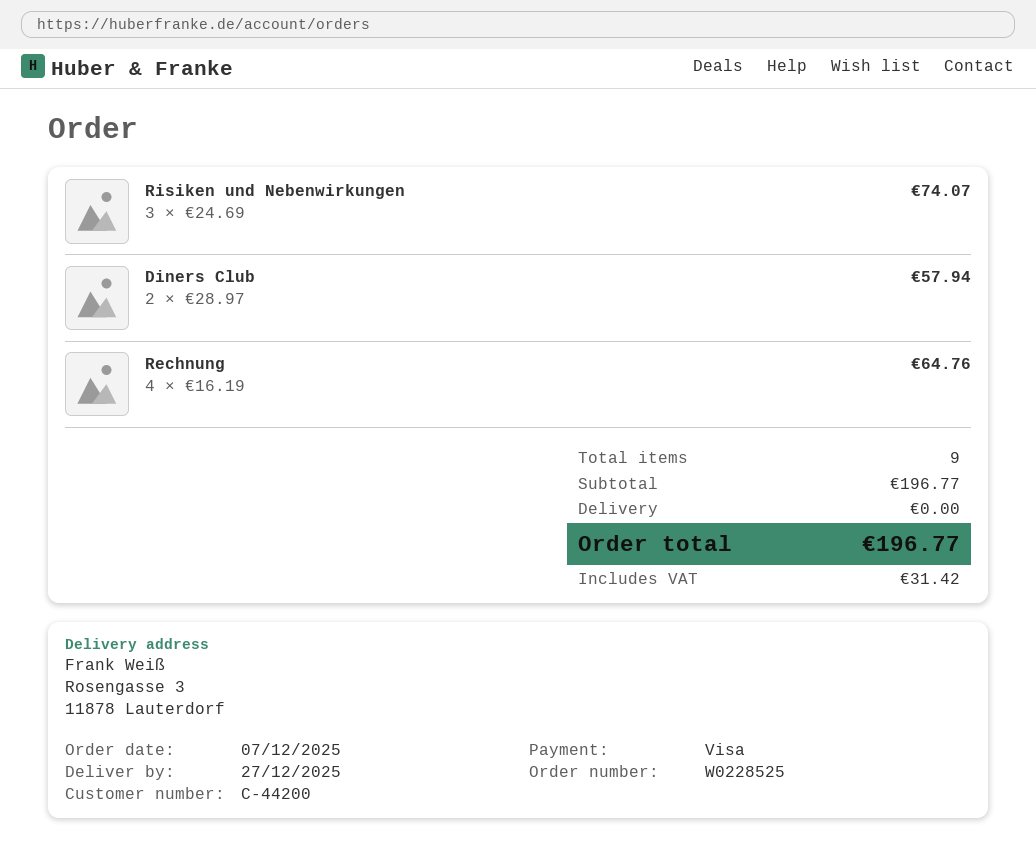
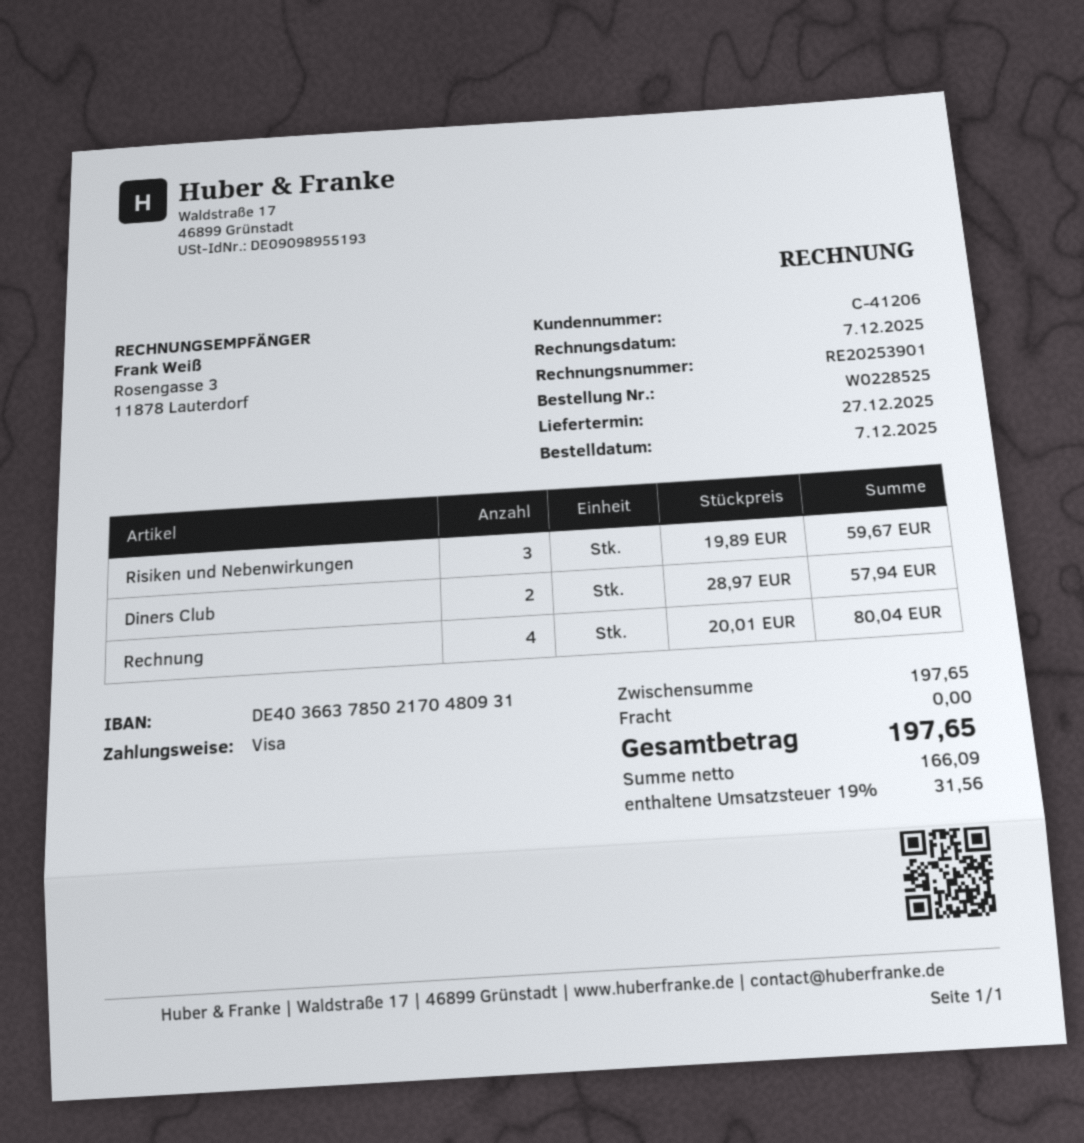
customer number: C-44200 -> C-41206
Risiken und Nebenwirkungen: 3 x 24.69 = 74.07 -> 3 x 19.89 = 59.67
Rechnung: 4 x 16.19 = 64.76 -> 4 x 20.01 = 80.04
subtotal: 196.77 -> 197.65
tax: 31.42 -> 31.56
total: 196.77 -> 197.65

